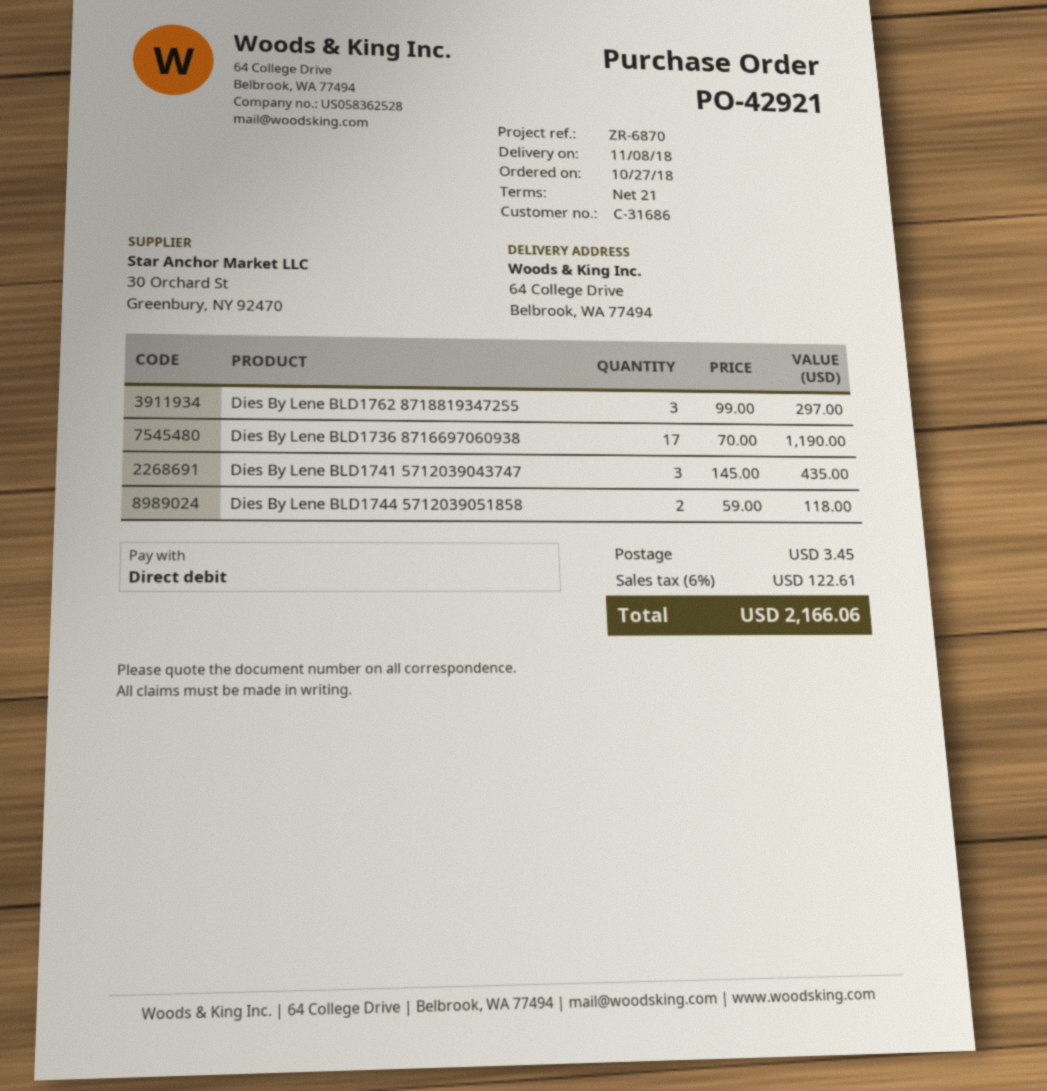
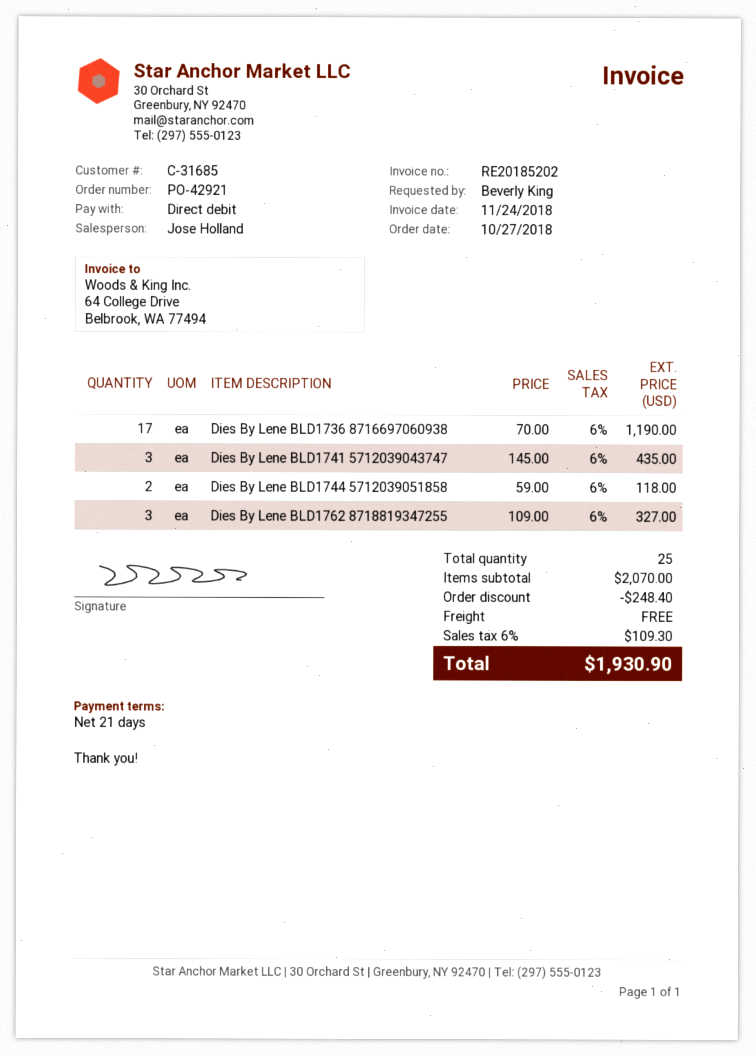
customer number: C-31686 -> C-31685
Dies By Lene BLD1762 8718819347255: 3 x 99.00 = 297.00 -> 3 x 109.00 = 327.00
discount: none -> 248.40
shipping: 3.45 -> 0.00
tax: 6% = 122.61 -> 6% = 109.30
total: 2166.06 -> 1930.90

